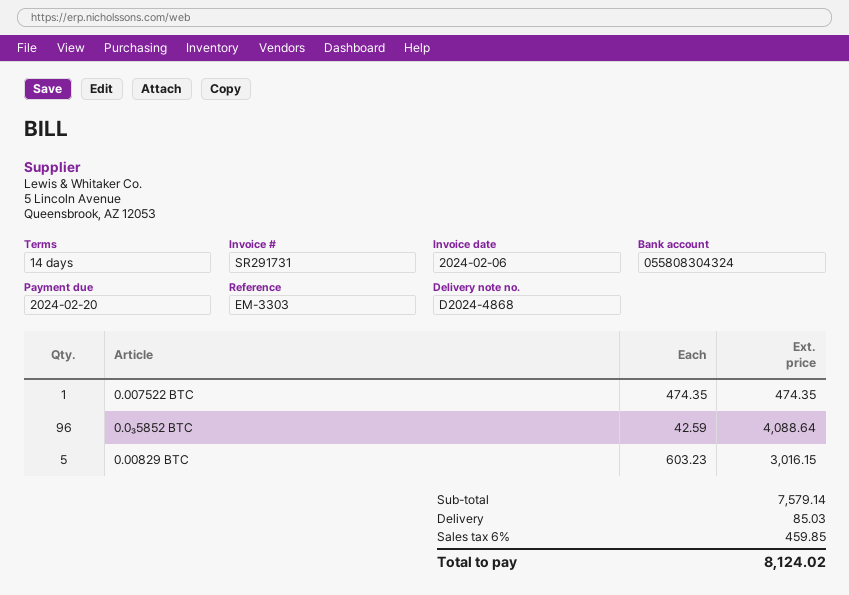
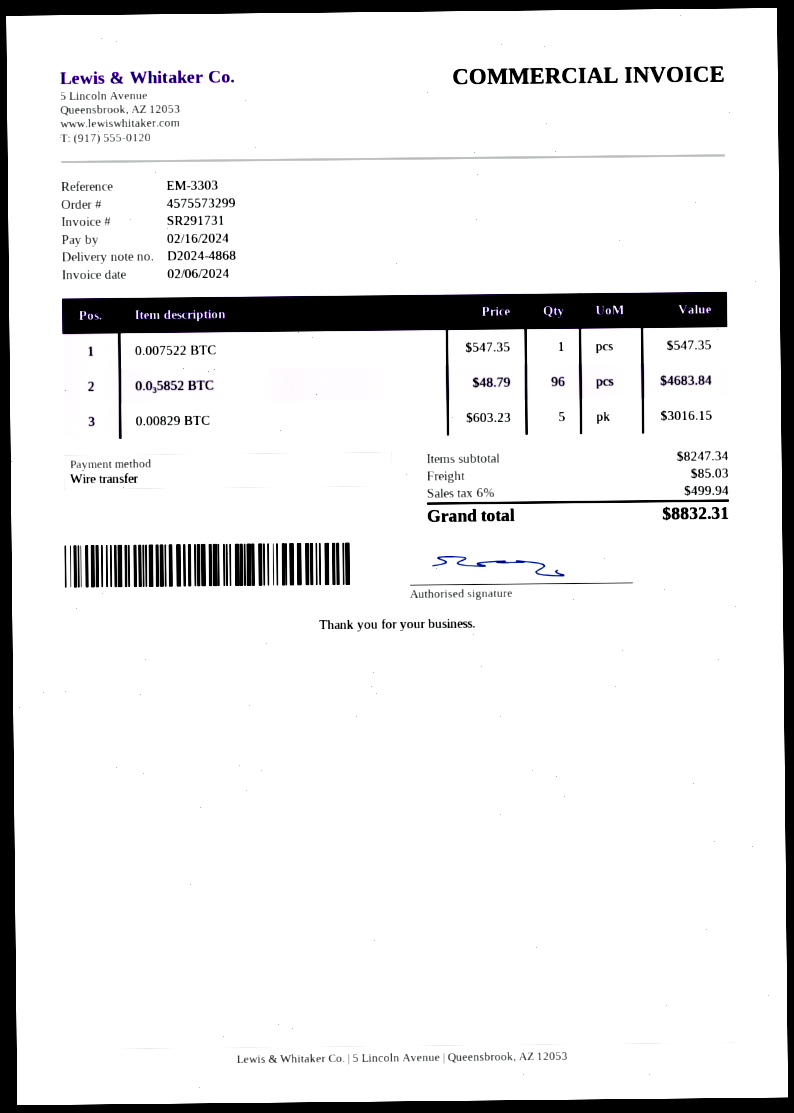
due date: 2024-02-20 -> 2024-02-16
0.007522 BTC: 1 x 474.35 = 474.35 -> 1 x 547.35 = 547.35
0.0₃5852 BTC: 96 x 42.59 = 4088.64 -> 96 x 48.79 = 4683.84
subtotal: 7579.14 -> 8247.34
tax: 6% = 459.85 -> 6% = 499.94
total: 8124.02 -> 8832.31

